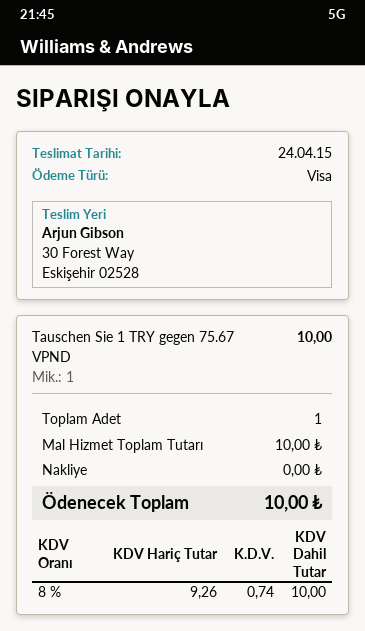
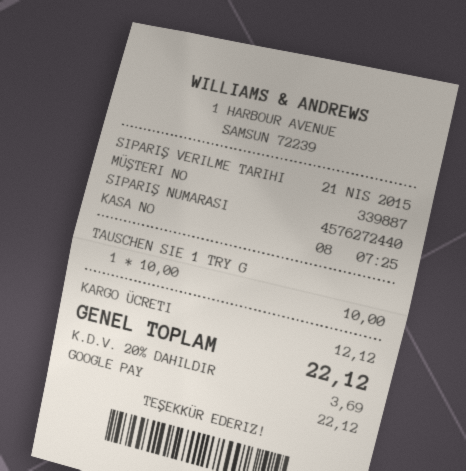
payment method: Visa -> Google Pay
shipping: 0.00 -> 12.12
tax: 8% = 0.74 -> 20% = 3.69
total: 10.00 -> 22.12

